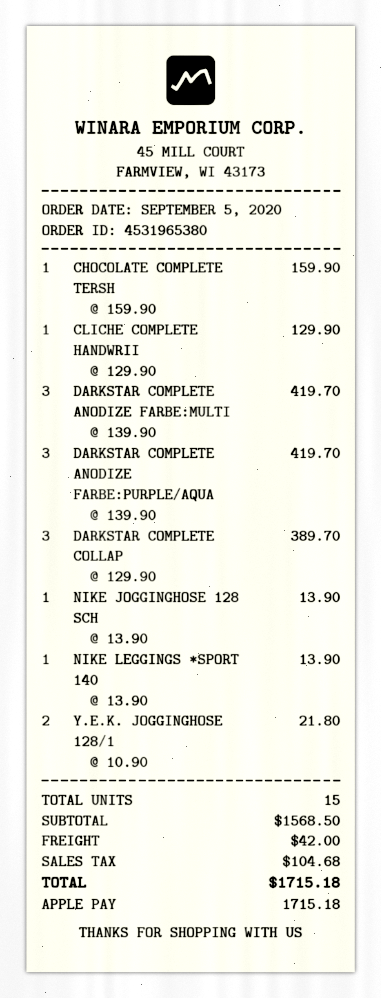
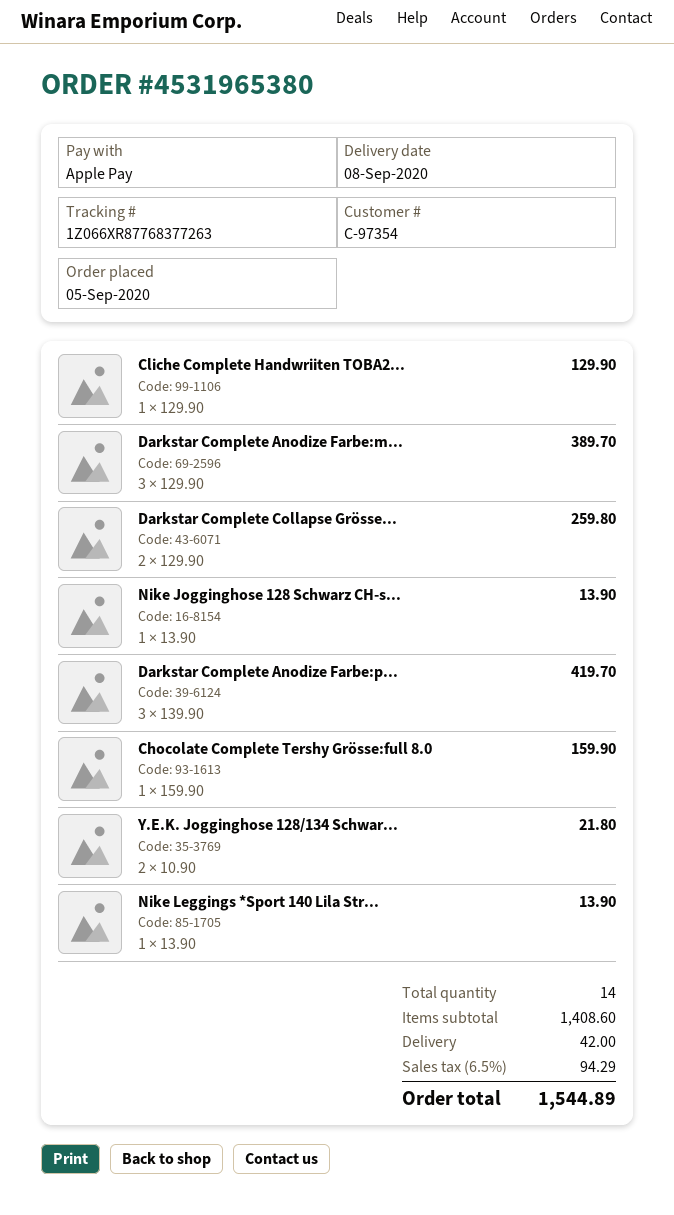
DARKSTAR COMPLETE ANODIZE FARBE:MULTI: 3 x 139.90 = 419.70 -> 3 x 129.90 = 389.70
DARKSTAR COMPLETE COLLAP: 3 x 129.90 = 389.70 -> 2 x 129.90 = 259.80
total quantity: 15 -> 14
subtotal: 1568.50 -> 1408.60
tax: 104.68 -> 94.29
total: 1715.18 -> 1544.89

